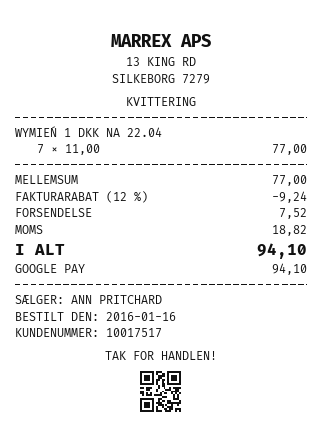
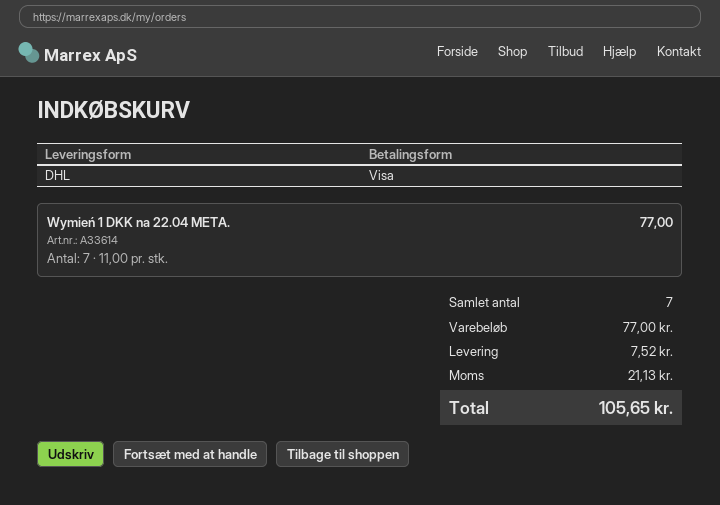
payment method: Google Pay -> Visa
discount: 12% = 9.24 -> none
tax: 18.82 -> 21.13
total: 94.10 -> 105.65

